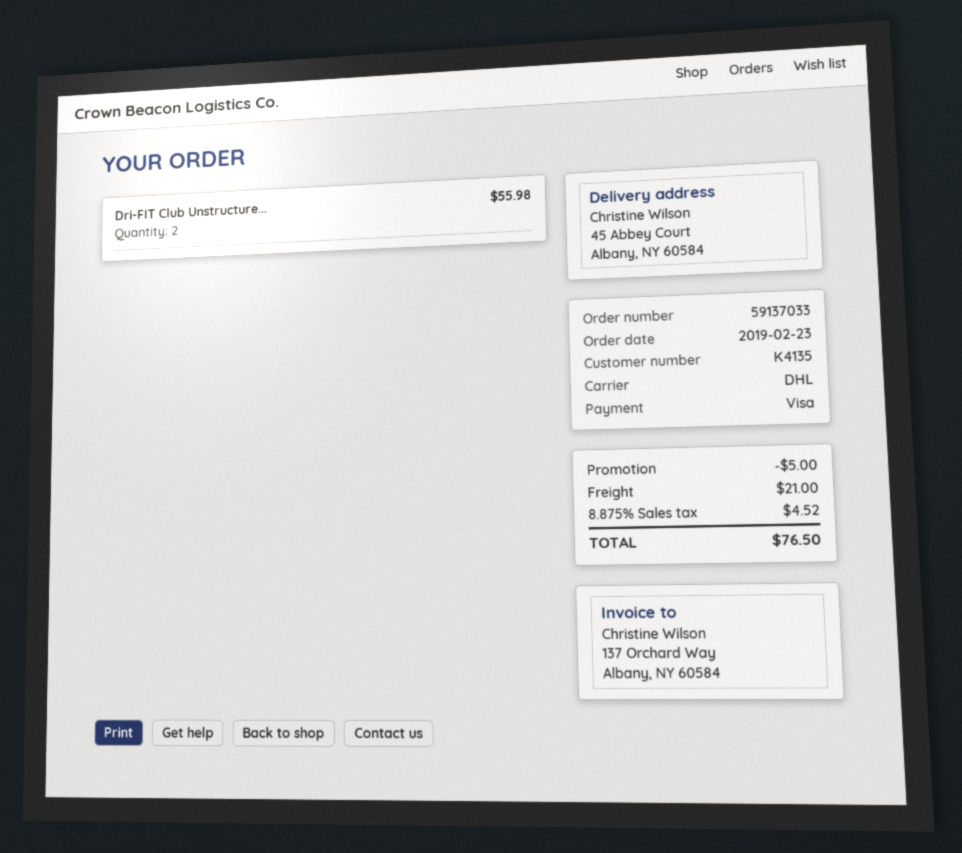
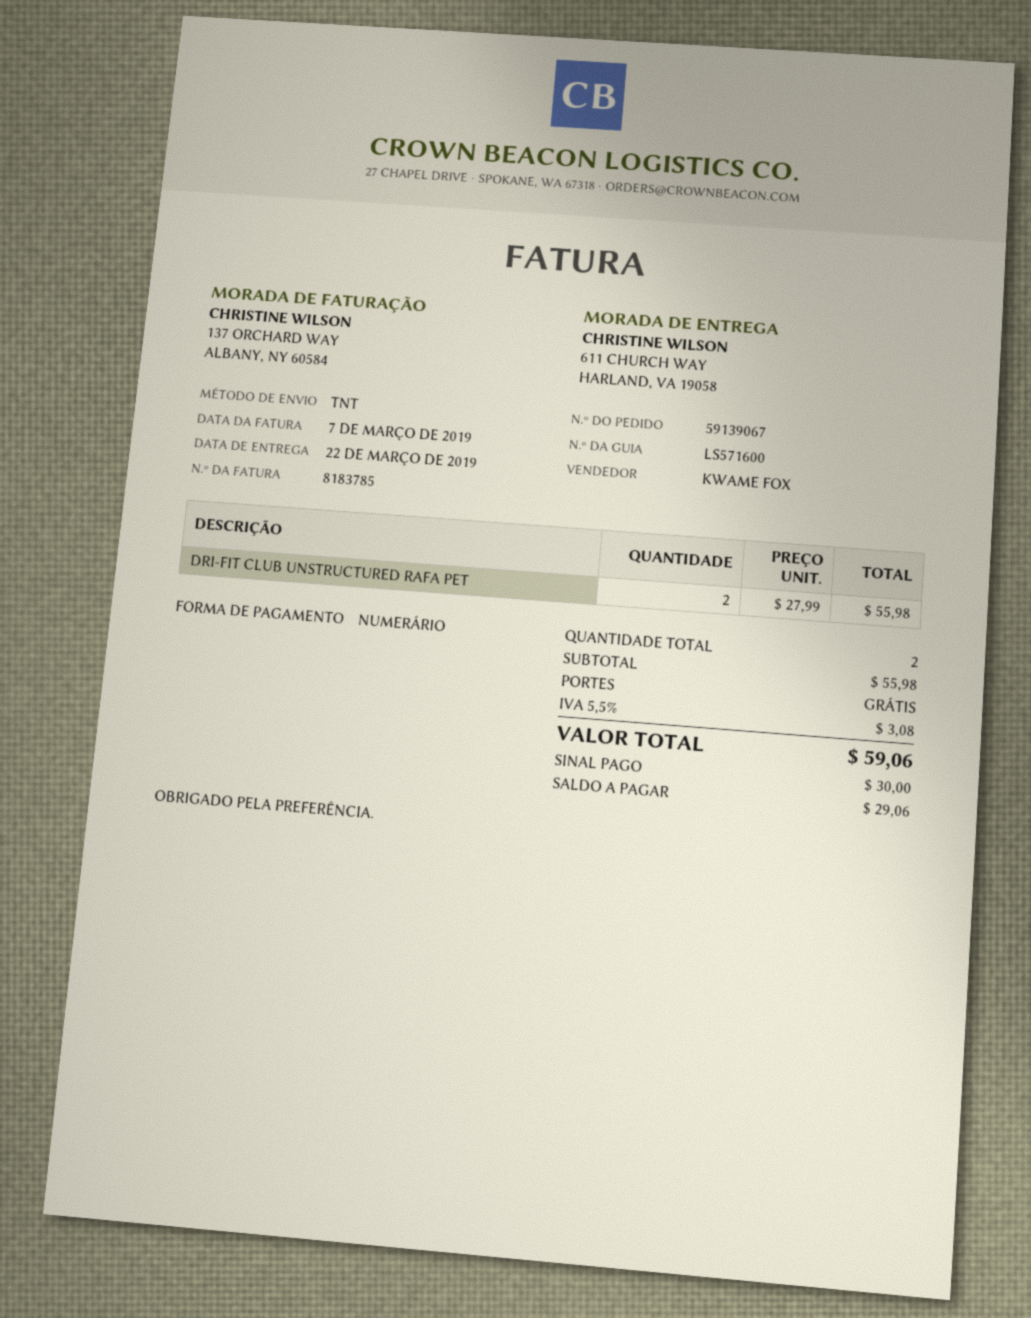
order number: 59137033 -> 59139067
payment method: Visa -> cash
shipping method: DHL -> TNT
ship to: 45 Abbey Court, Albany, NY 60584 -> 611 CHURCH WAY, HARLAND, VA 19058
discount: 5.00 -> none
shipping: 21.00 -> 0.00
tax: 8.875% = 4.52 -> 5.5% = 3.08
total: 76.50 -> 59.06

